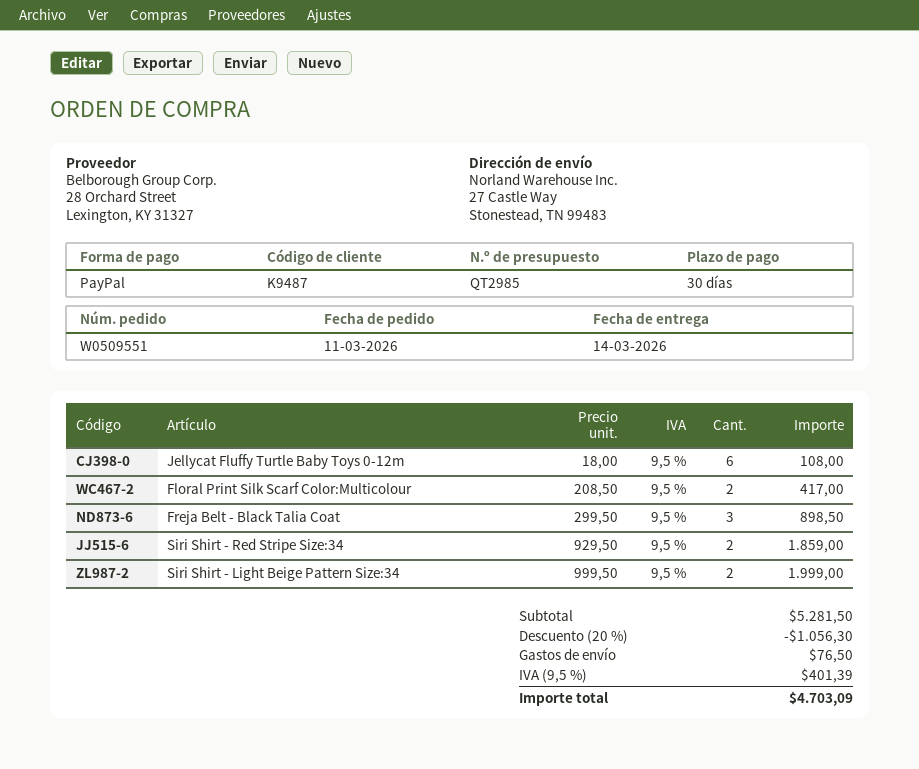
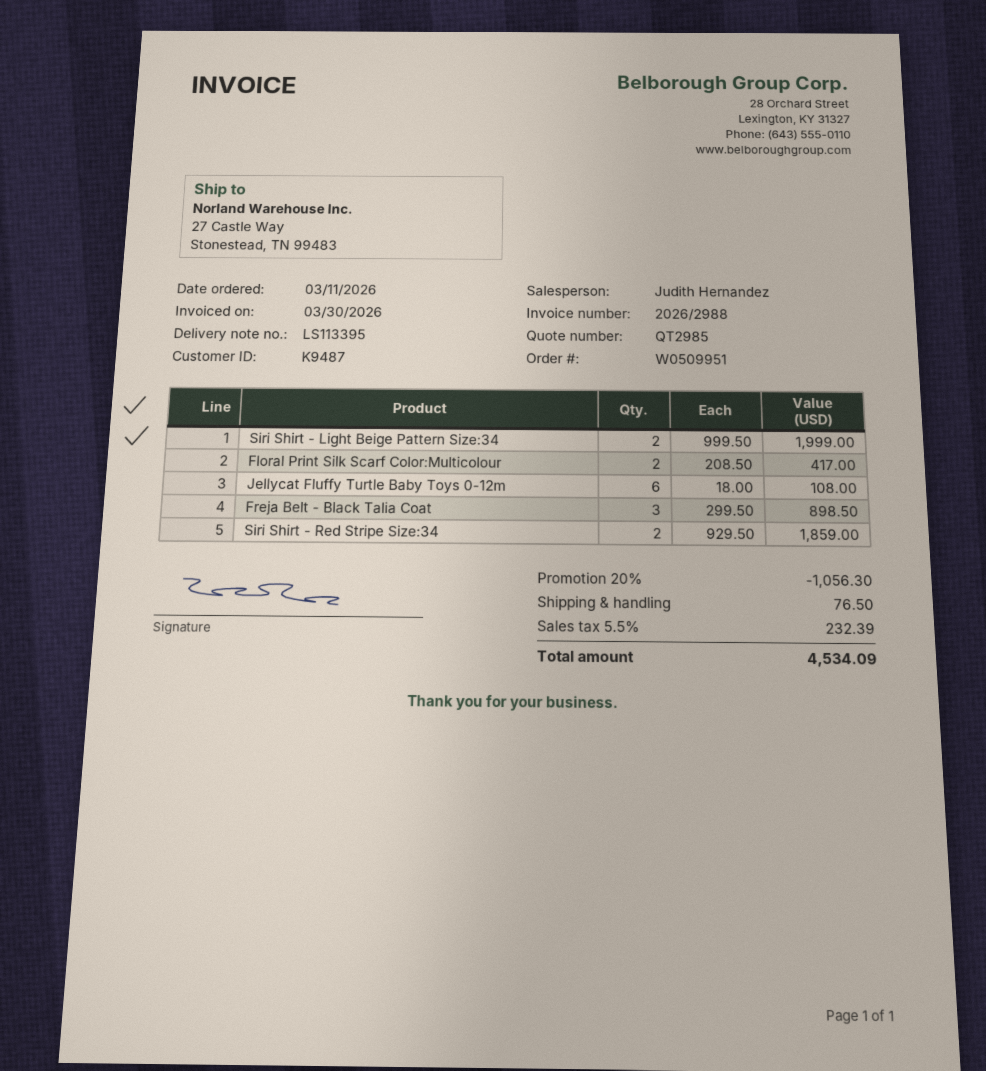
order number: W0509551 -> W0509951
tax: 9.5% = 401.39 -> 5.5% = 232.39
total: 4703.09 -> 4534.09

